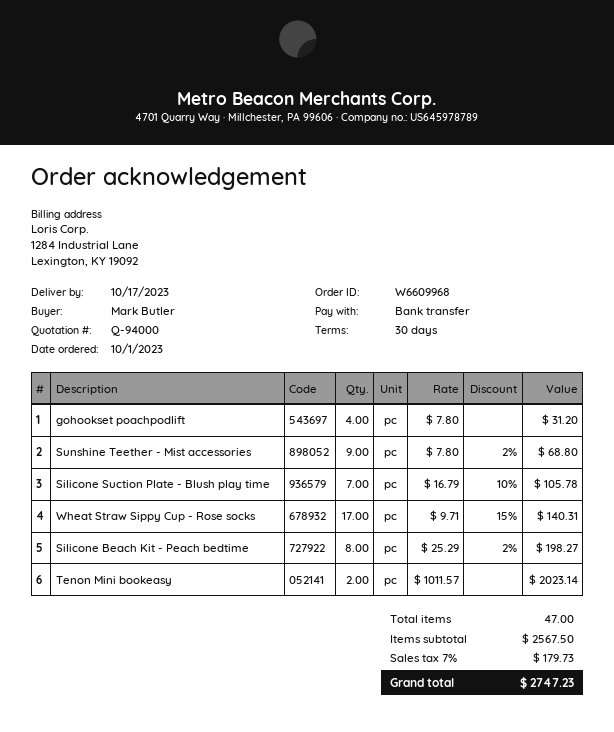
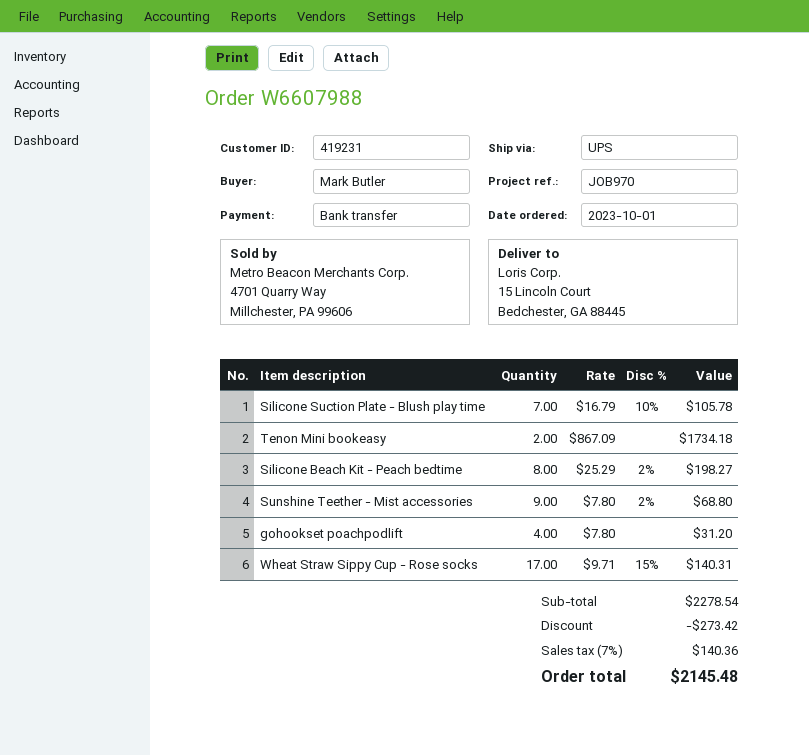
order number: W6609968 -> W6607988
Tenon Mini bookeasy: 2 x 1011.57 = 2023.14 -> 2 x 867.09 = 1734.18
subtotal: 2567.50 -> 2278.54
discount: none -> 273.42
tax: 7% = 179.73 -> 7% = 140.36
total: 2747.23 -> 2145.48

